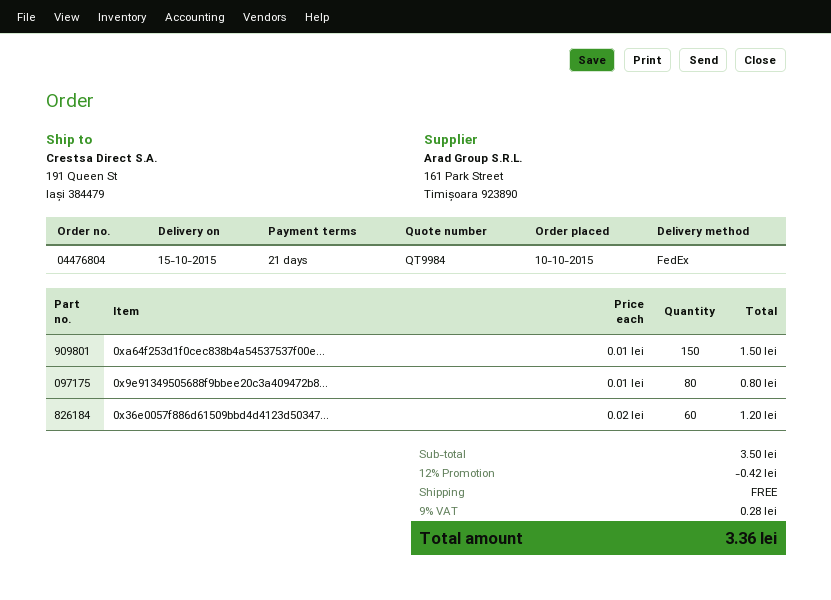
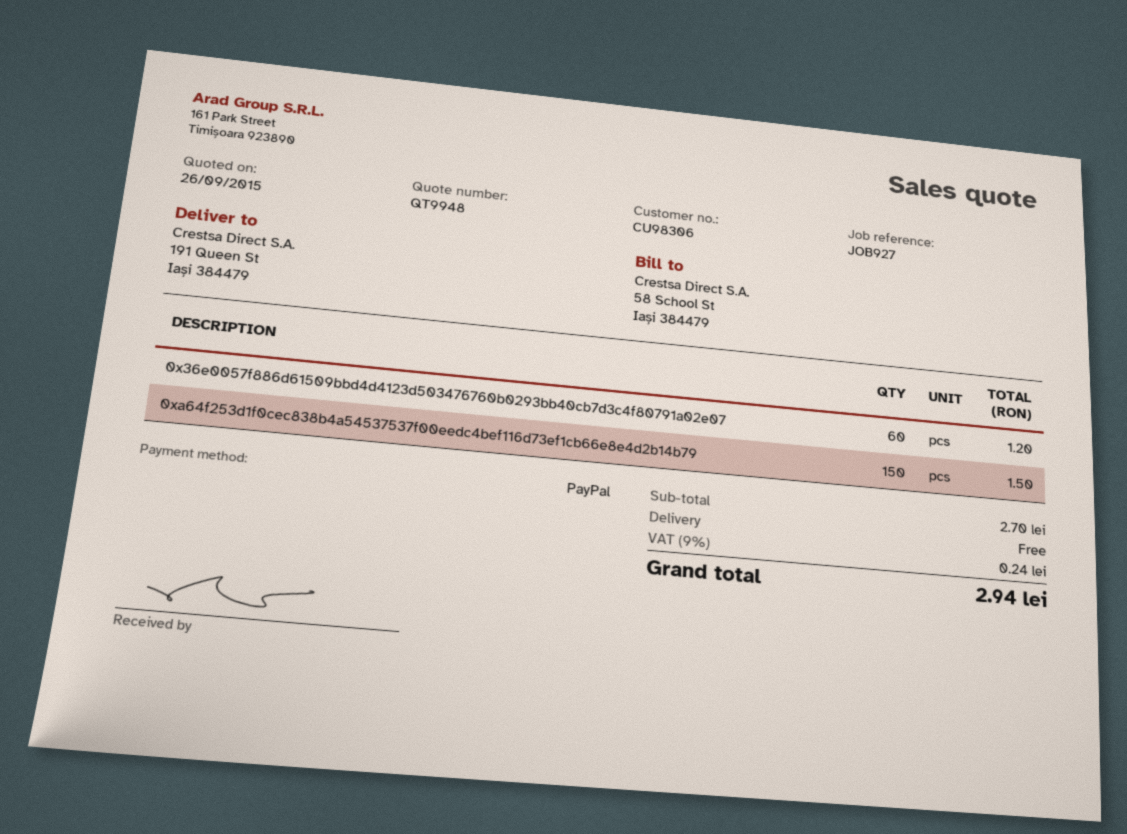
quote number: QT9984 -> QT9948
0x9e91349505688f9bbee20c3a409472b8...: 80 for 0.80 -> none
subtotal: 3.50 -> 2.70
discount: 12% = 0.42 -> none
tax: 9% = 0.28 -> 9% = 0.24
total: 3.36 -> 2.94

